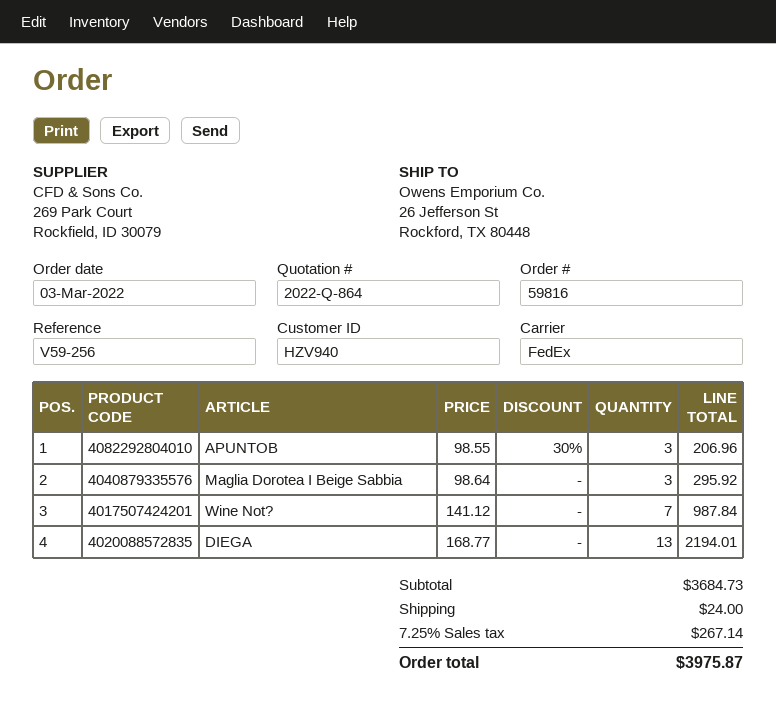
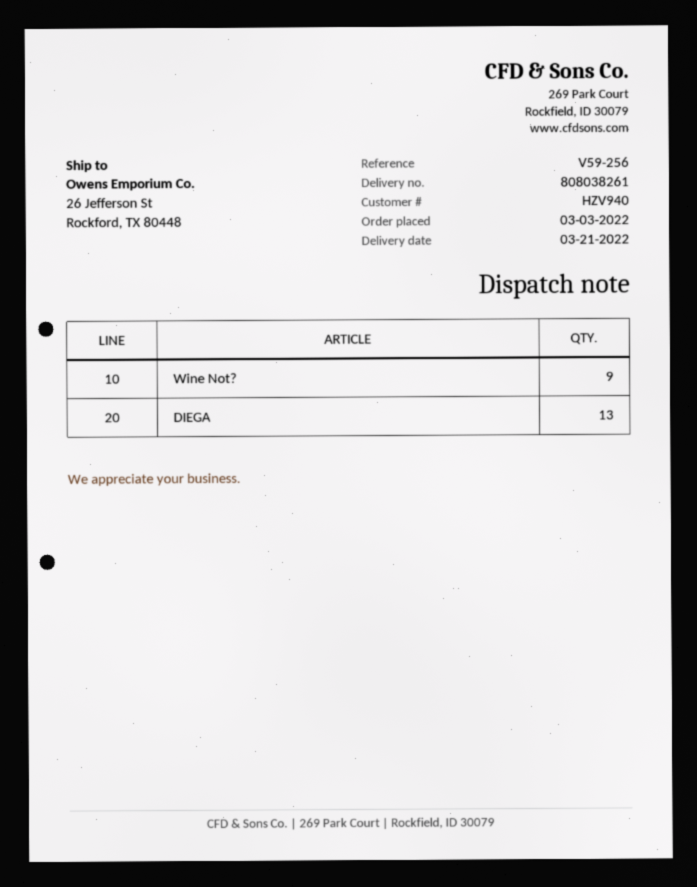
APUNTOB: 3 -> none
Maglia Dorotea I Beige Sabbia: 3 -> none
Wine Not?: 7 -> 9

